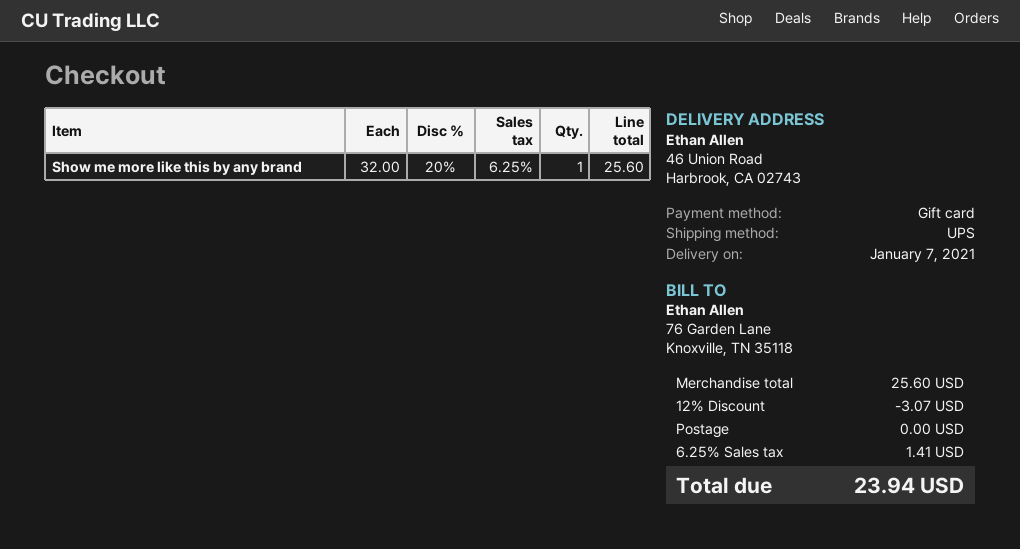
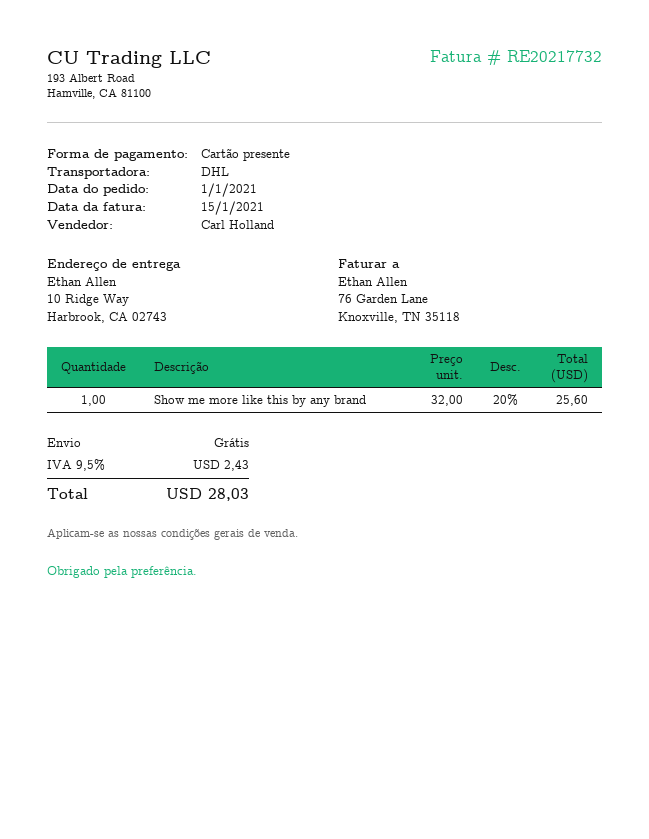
shipping method: UPS -> DHL
ship to: 46 Union Road, Harbrook, CA 02743 -> 10 Ridge Way, Harbrook, CA 02743
discount: 12% = 3.07 -> none
tax: 6.25% = 1.41 -> 9.5% = 2.43
total: 23.94 -> 28.03

